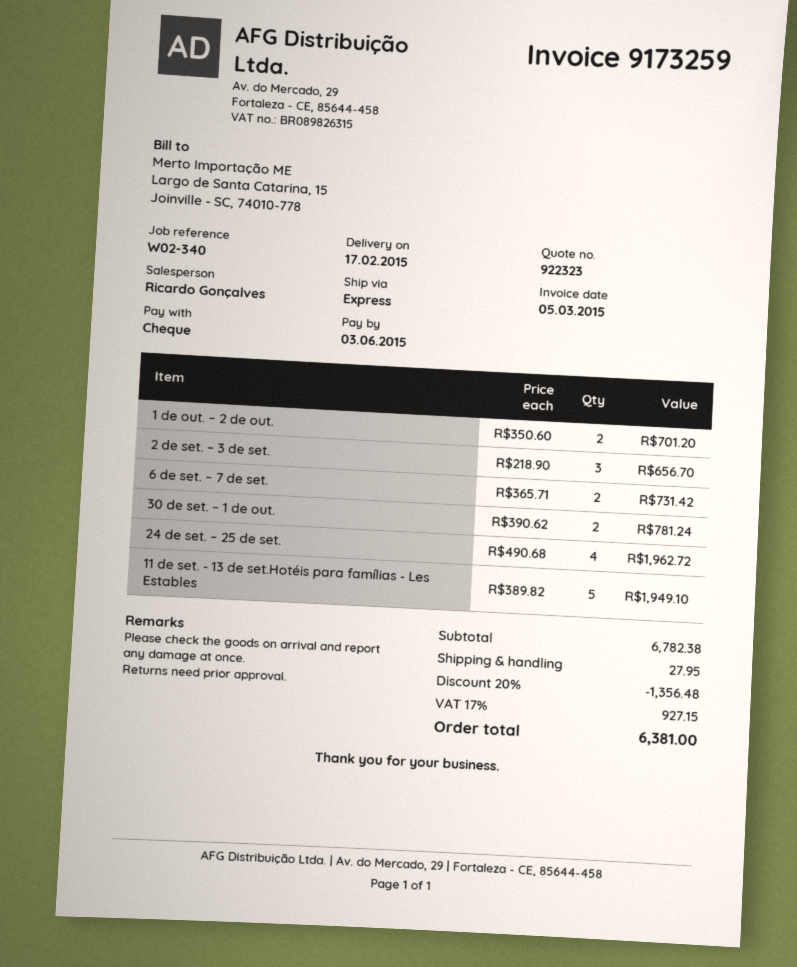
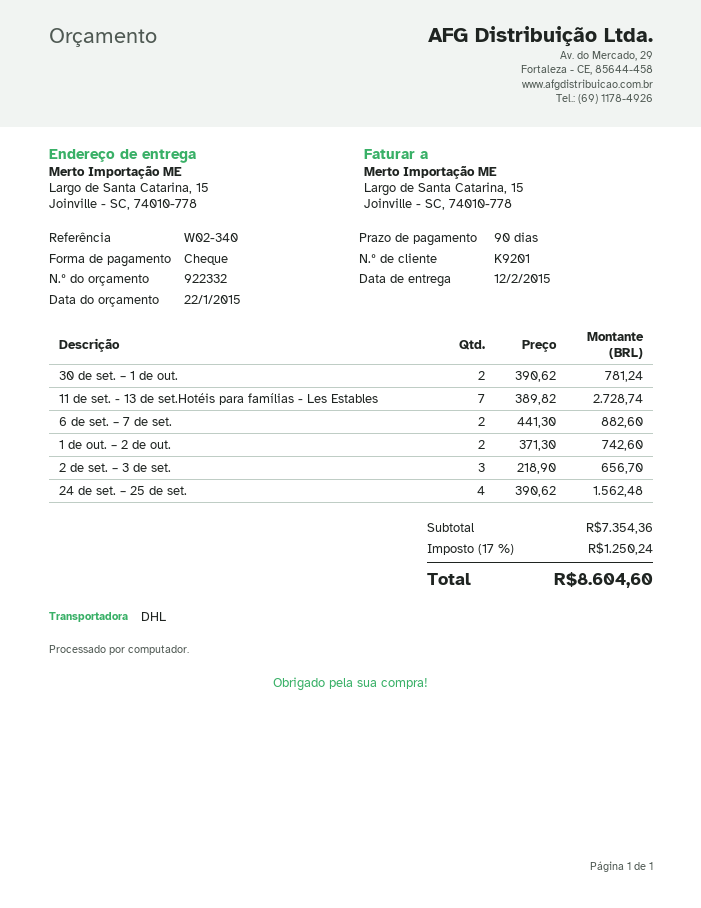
quote number: 922323 -> 922332
delivery date: 2015-02-17 -> 2015-02-12
shipping method: express -> DHL
1 de out. – 2 de out.: 2 x 350.60 = 701.20 -> 2 x 371.30 = 742.60
6 de set. – 7 de set.: 2 x 365.71 = 731.42 -> 2 x 441.30 = 882.60
24 de set. – 25 de set.: 4 x 490.68 = 1962.72 -> 4 x 390.62 = 1562.48
11 de set. - 13 de set.Hotéis para famílias - Les Estables: 5 x 389.82 = 1949.10 -> 7 x 389.82 = 2728.74
subtotal: 6782.38 -> 7354.36
discount: 20% = 1356.48 -> none
shipping: 27.95 -> none
tax: 17% = 927.15 -> 17% = 1250.24
total: 6381.00 -> 8604.60

